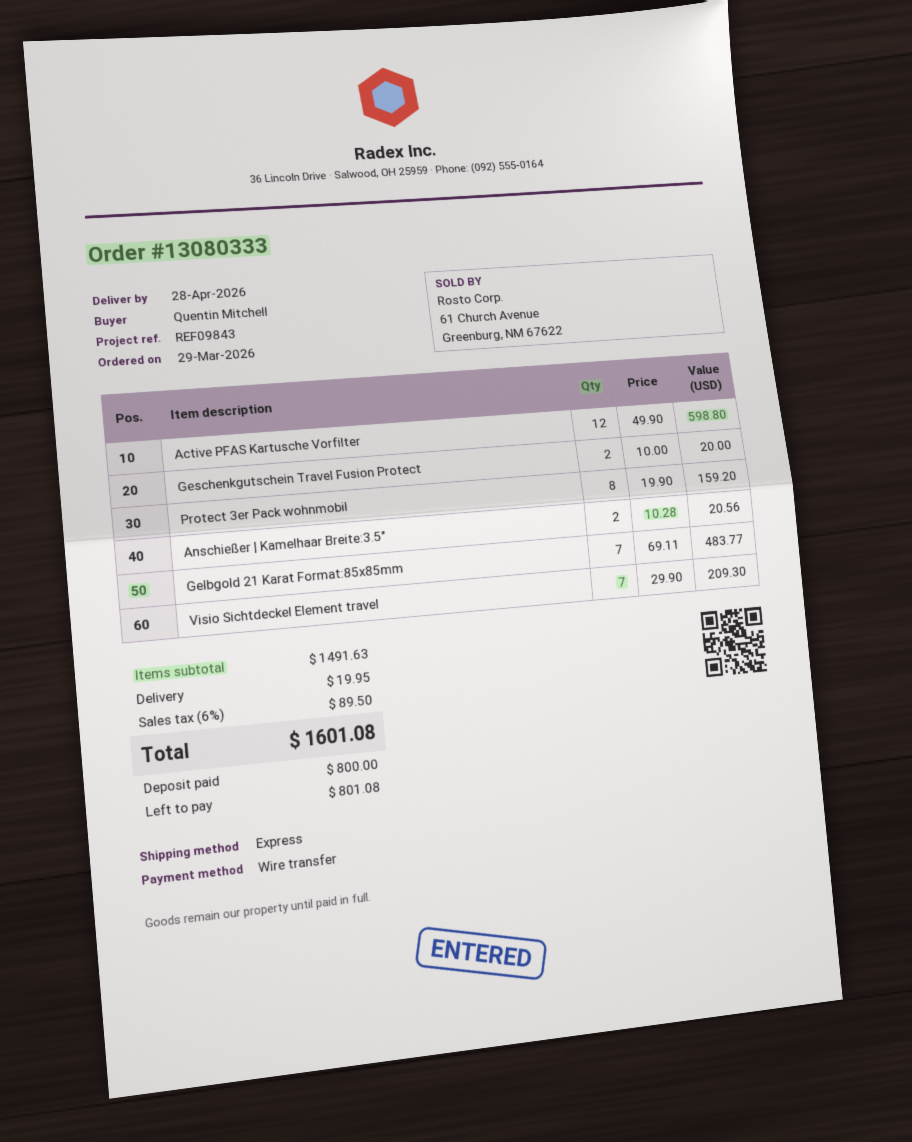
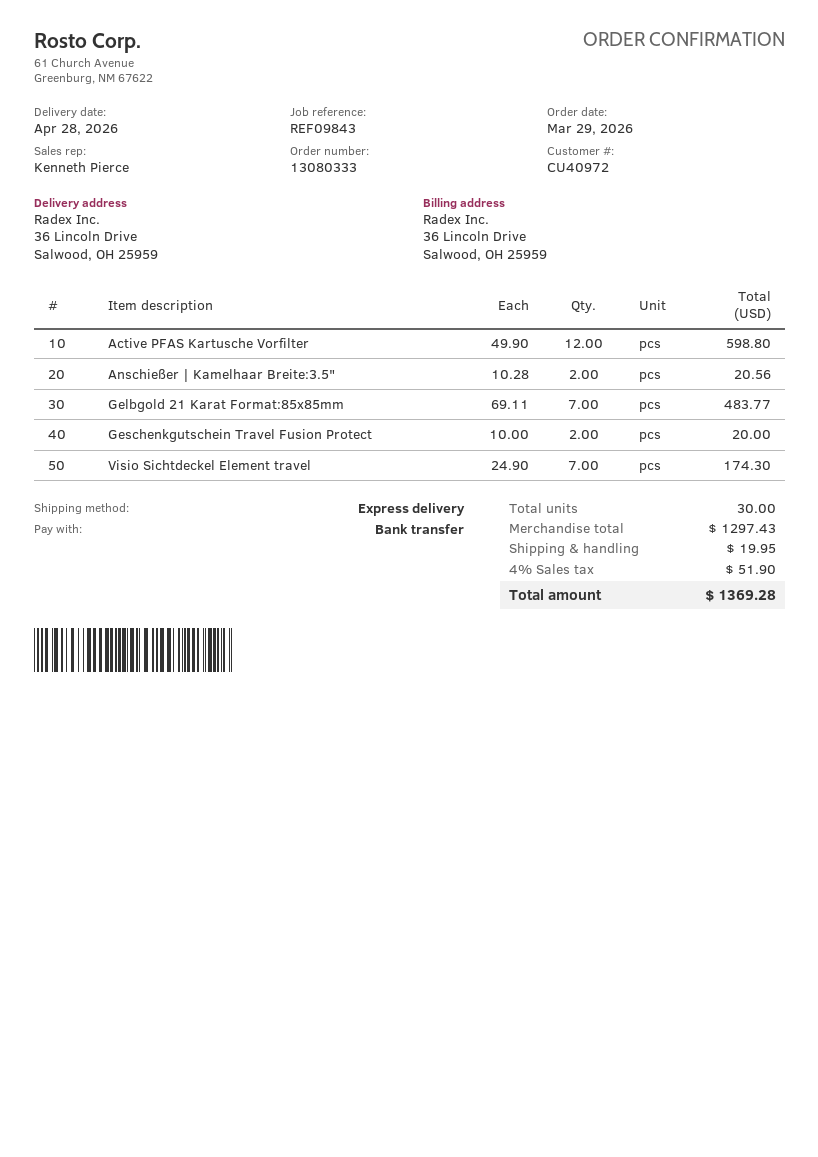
Protect 3er Pack wohnmobil: 8 x 19.90 = 159.20 -> none
Visio Sichtdeckel Element travel: 7 x 29.90 = 209.30 -> 7 x 24.90 = 174.30
subtotal: 1491.63 -> 1297.43
tax: 6% = 89.50 -> 4% = 51.90
total: 1601.08 -> 1369.28

